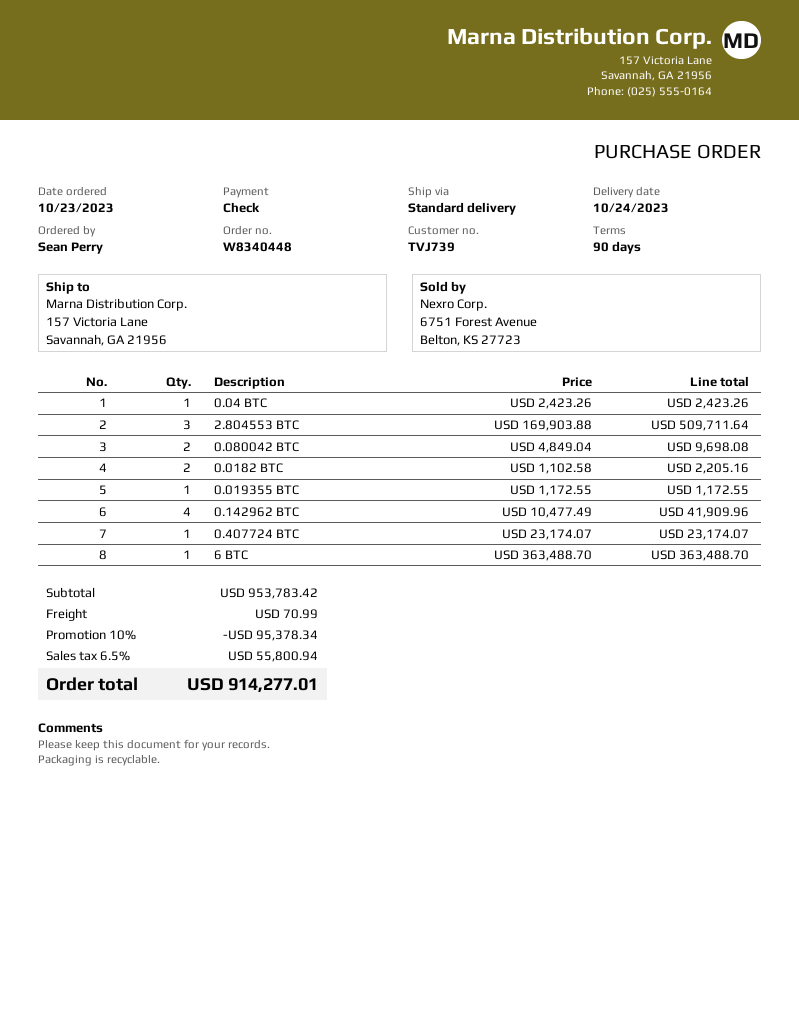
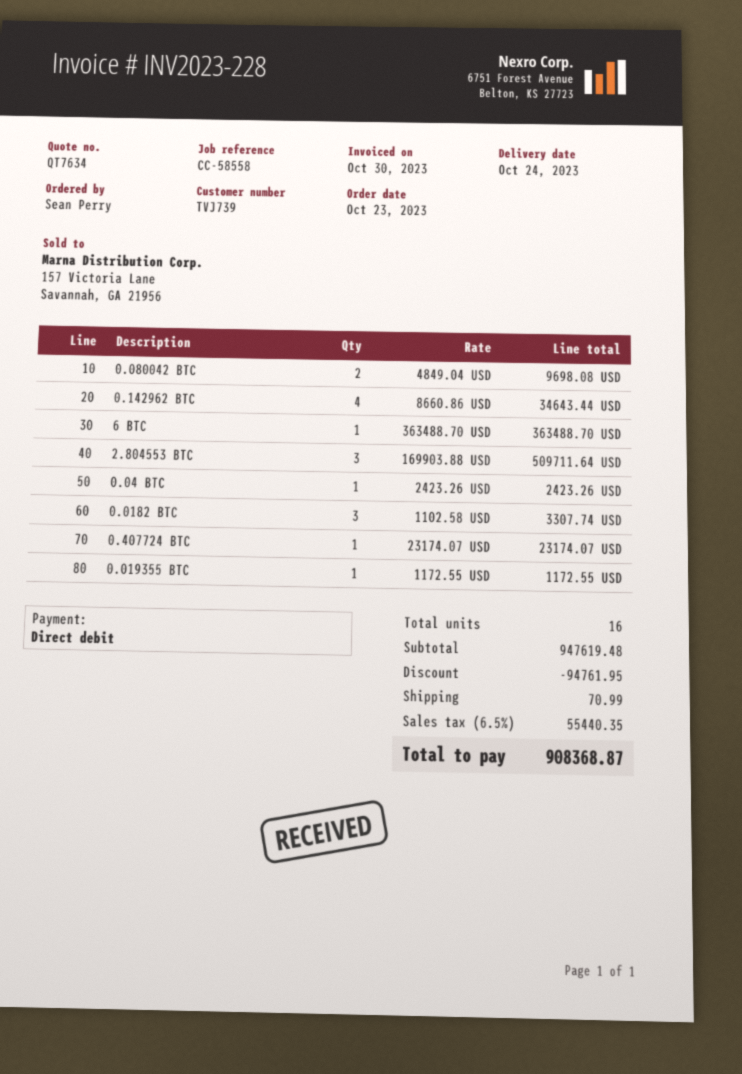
payment method: cheque -> direct debit
0.0182 BTC: 2 x 1102.58 = 2205.16 -> 3 x 1102.58 = 3307.74
0.142962 BTC: 4 x 10477.49 = 41909.96 -> 4 x 8660.86 = 34643.44
subtotal: 953783.42 -> 947619.48
discount: 95378.34 -> 94761.95
tax: 6.5% = 55800.94 -> 6.5% = 55440.35
total: 914277.01 -> 908368.87

